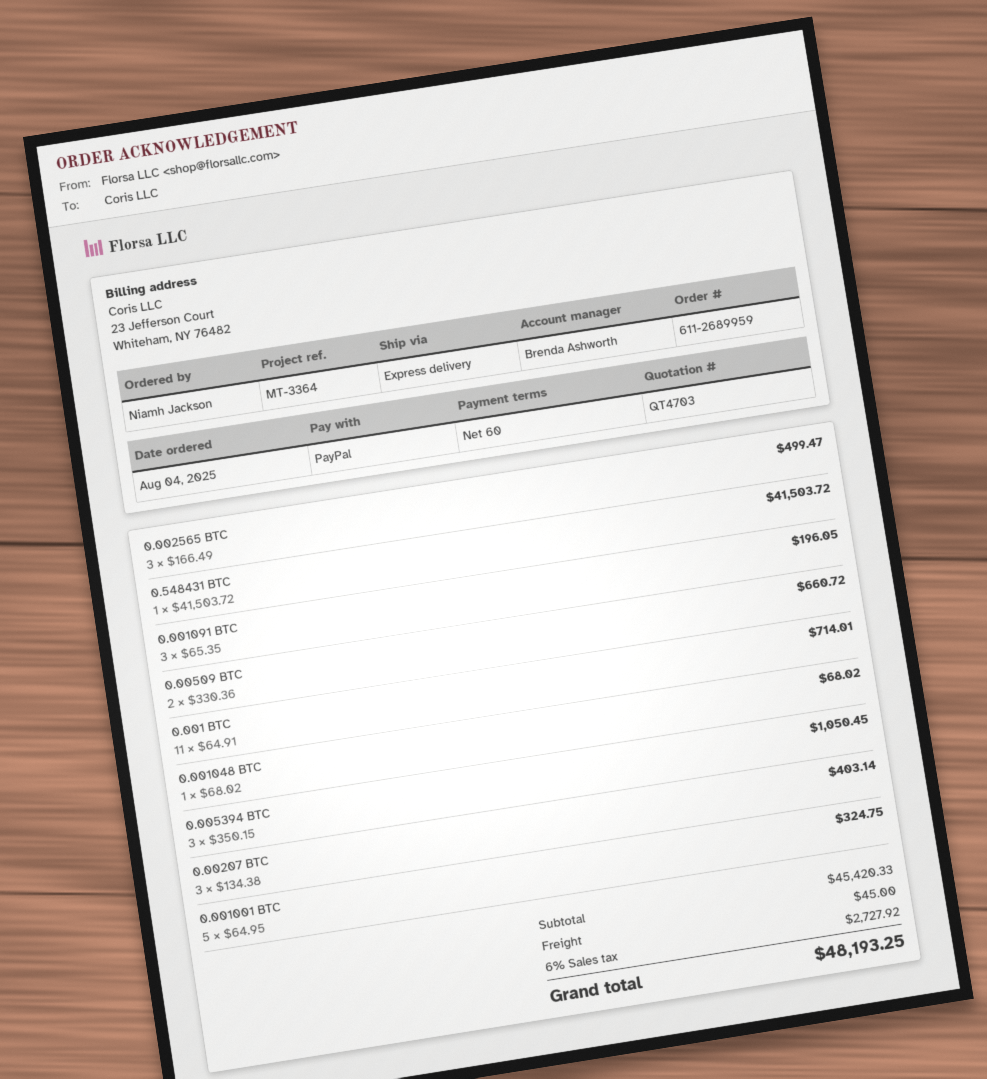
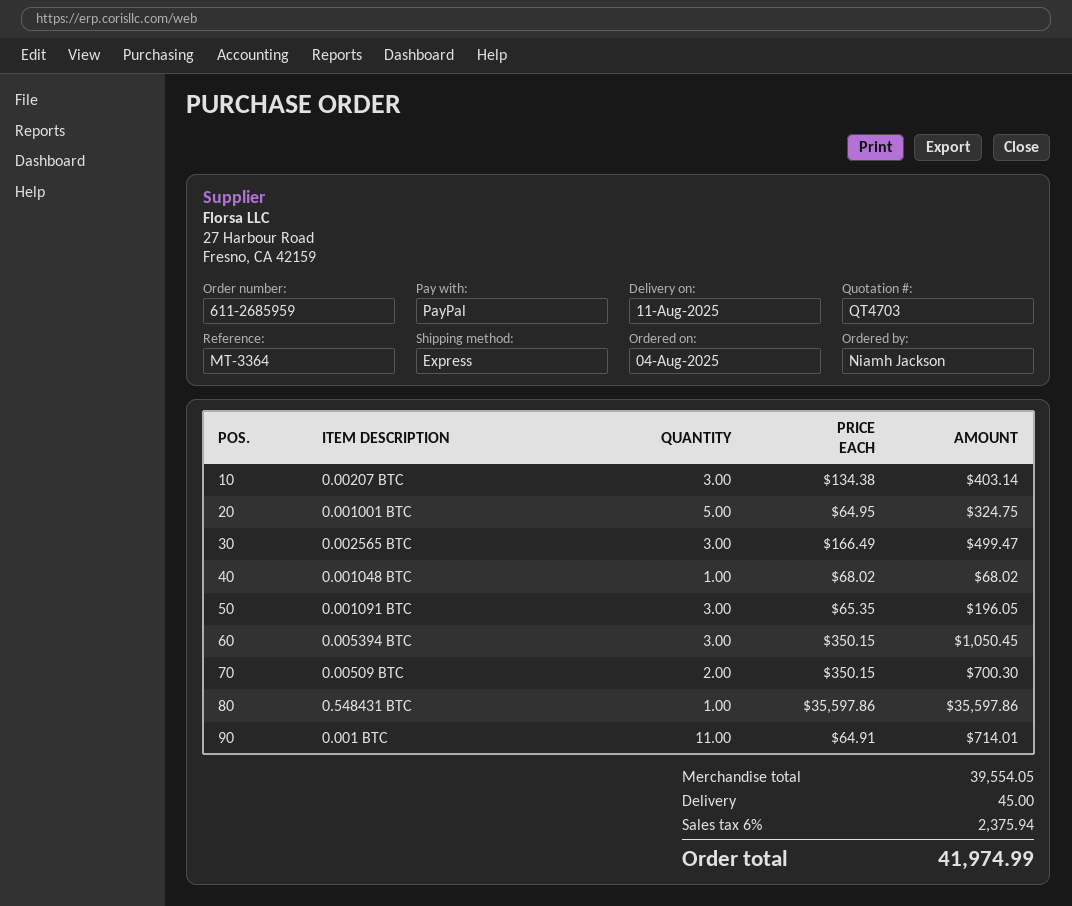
order number: 611-2689959 -> 611-2685959
0.548431 BTC: 1 x 41503.72 = 41503.72 -> 1 x 35597.86 = 35597.86
0.00509 BTC: 2 x 330.36 = 660.72 -> 2 x 350.15 = 700.30
subtotal: 45420.33 -> 39554.05
tax: 6% = 2727.92 -> 6% = 2375.94
total: 48193.25 -> 41974.99

